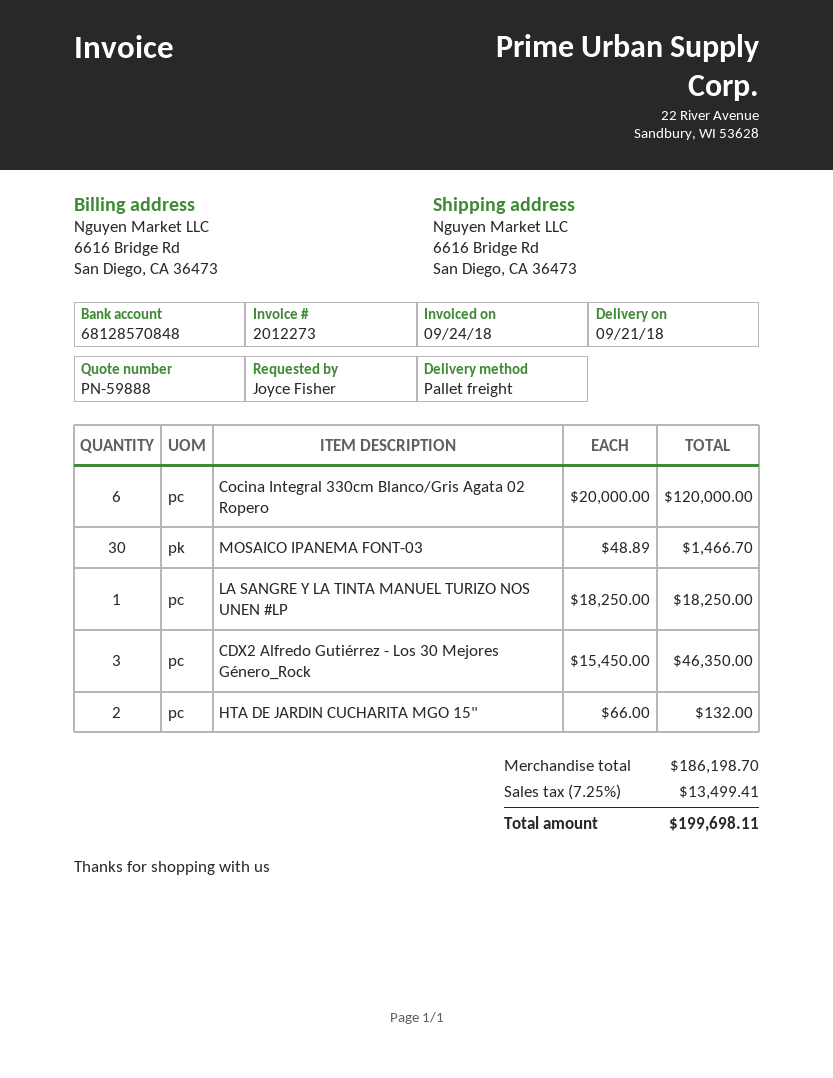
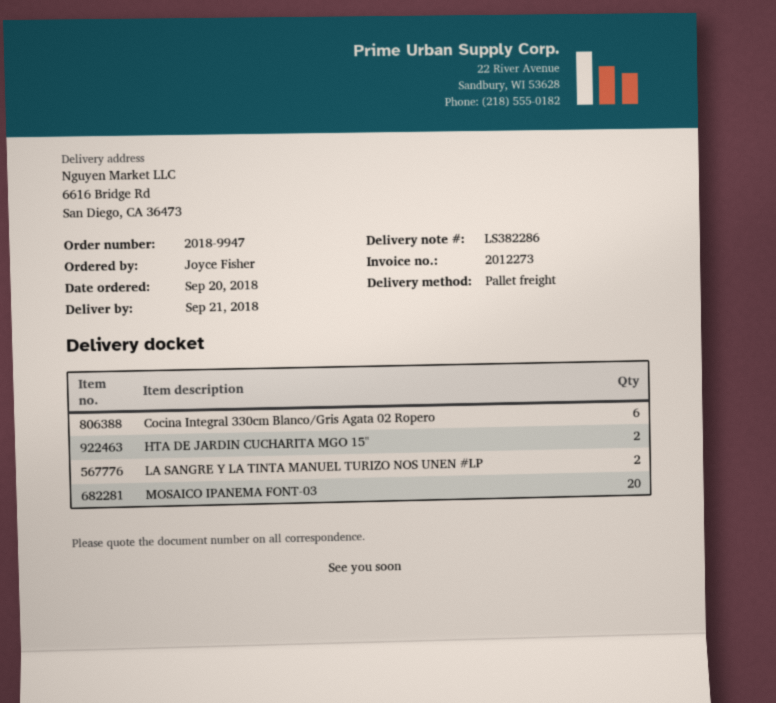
MOSAICO IPANEMA FONT-03: 30 -> 20
LA SANGRE Y LA TINTA MANUEL TURIZO NOS UNEN #LP: 1 -> 2
CDX2 Alfredo Gutiérrez - Los 30 Mejores Género_Rock: 3 -> none

